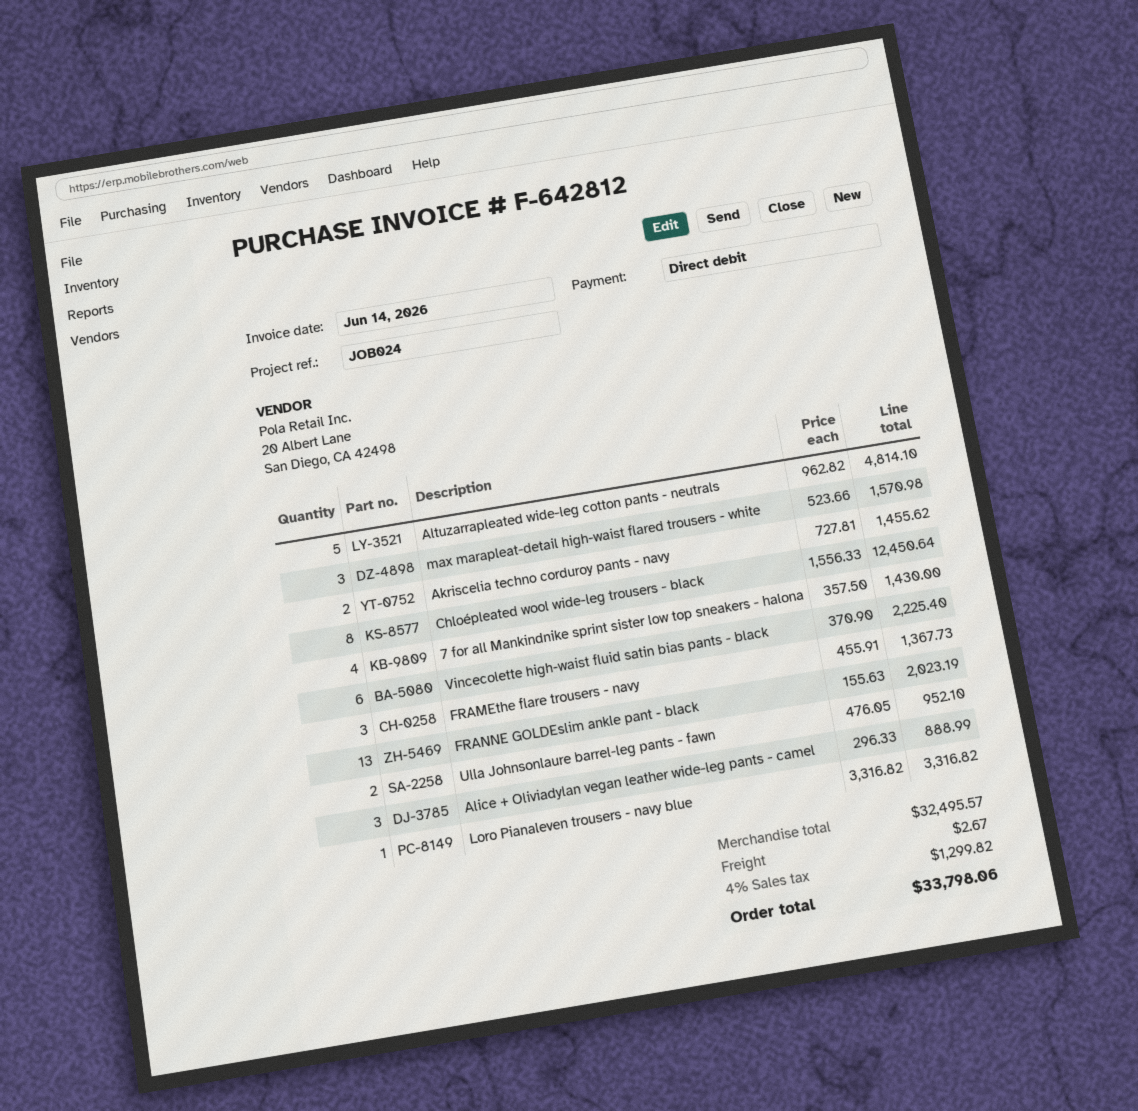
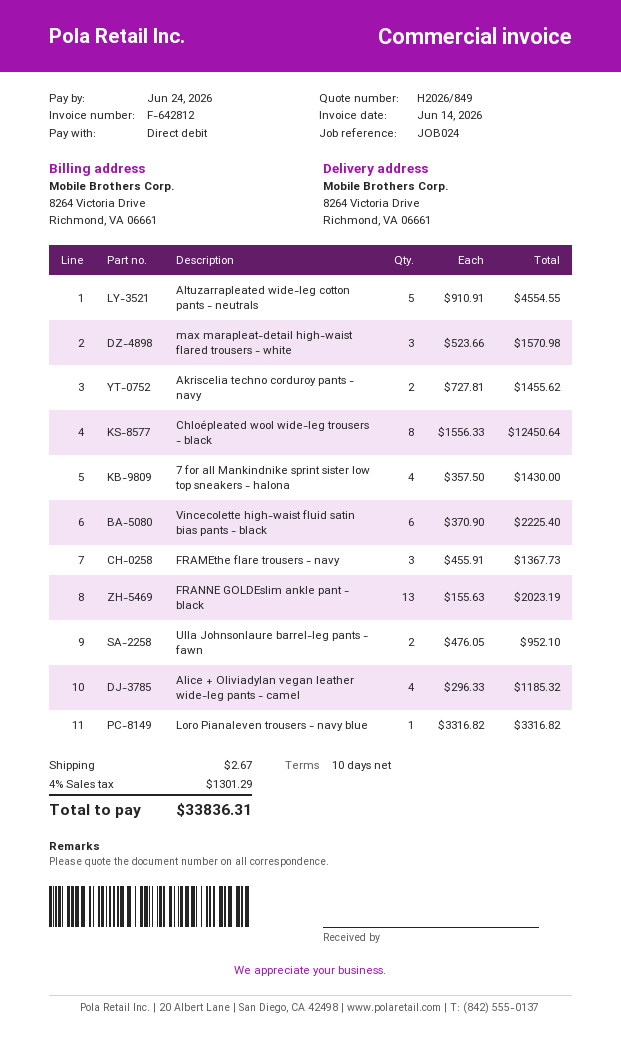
Altuzarrapleated wide-leg cotton pants - neutrals: 5 x 962.82 = 4814.10 -> 5 x 910.91 = 4554.55
Alice + Oliviadylan vegan leather wide-leg pants - camel: 3 x 296.33 = 888.99 -> 4 x 296.33 = 1185.32
tax: 4% = 1299.82 -> 4% = 1301.29
total: 33798.06 -> 33836.31

